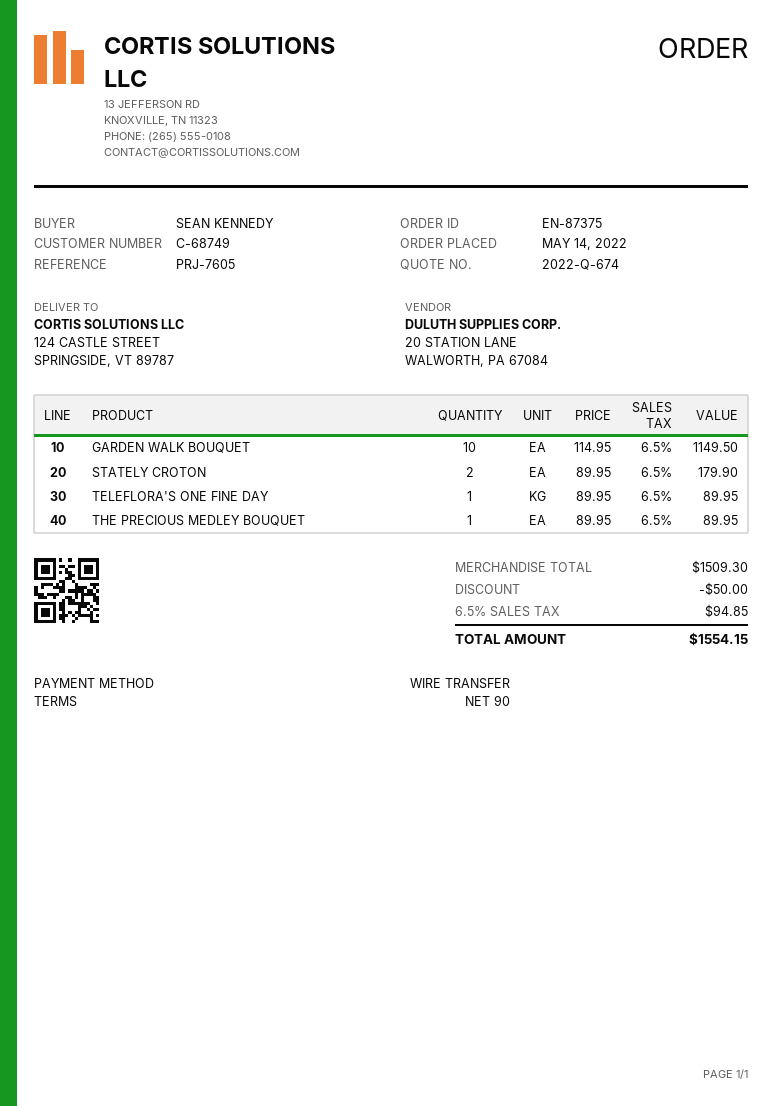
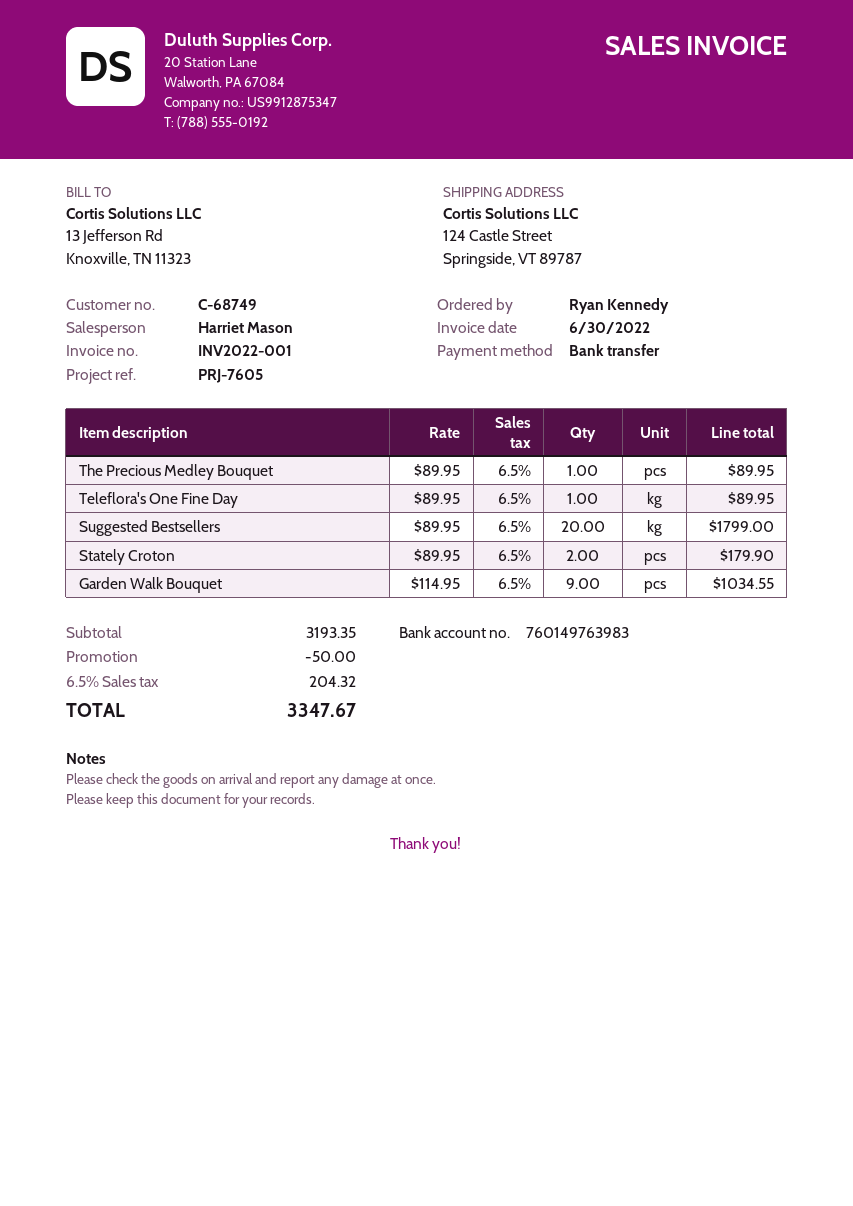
ordered by: SEAN KENNEDY -> Ryan Kennedy
GARDEN WALK BOUQUET: 10 x 114.95 = 1149.50 -> 9 x 114.95 = 1034.55
Suggested Bestsellers: none -> 20 x 89.95 = 1799.00
subtotal: 1509.30 -> 3193.35
tax: 6.5% = 94.85 -> 6.5% = 204.32
total: 1554.15 -> 3347.67

